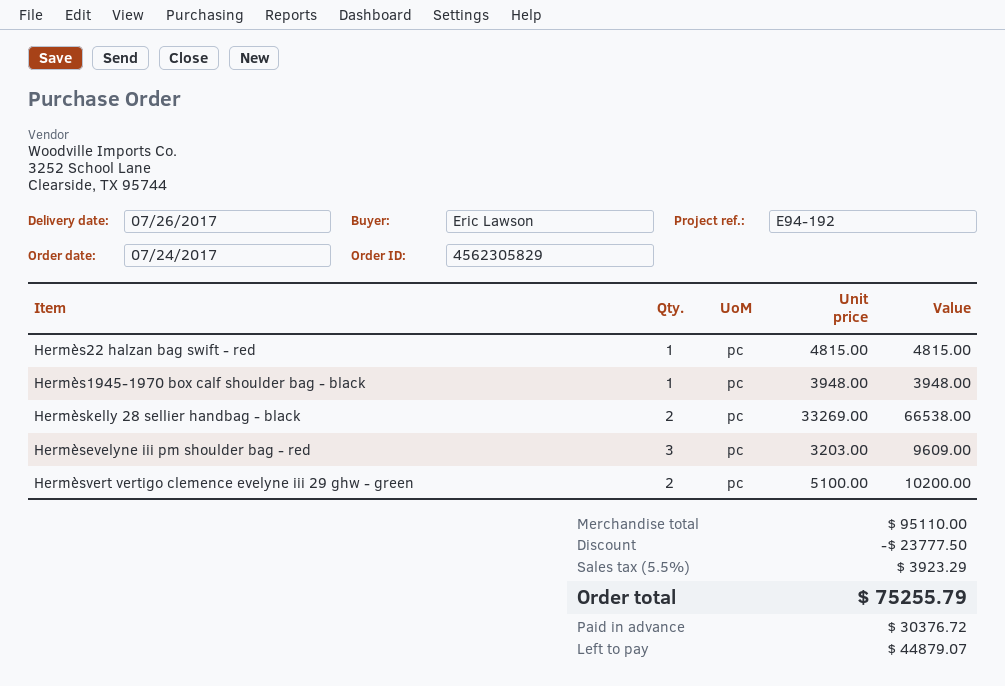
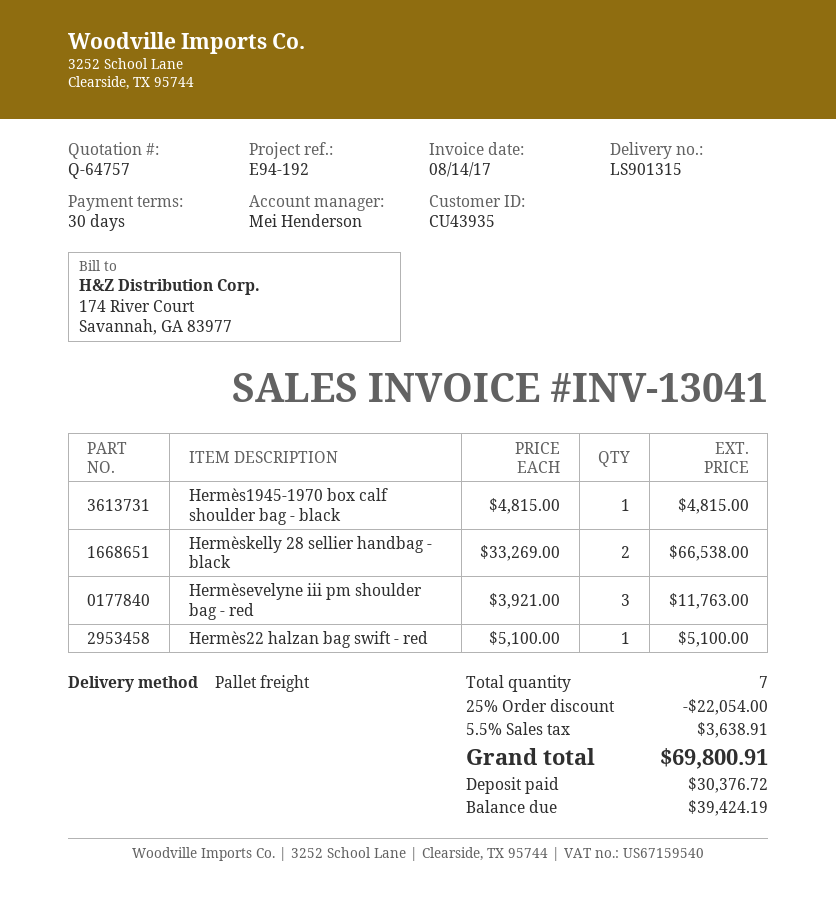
Hermès22 halzan bag swift - red: 1 x 4815.00 = 4815.00 -> 1 x 5100.00 = 5100.00
Hermès1945-1970 box calf shoulder bag - black: 1 x 3948.00 = 3948.00 -> 1 x 4815.00 = 4815.00
Hermèsevelyne iii pm shoulder bag - red: 3 x 3203.00 = 9609.00 -> 3 x 3921.00 = 11763.00
Hermèsvert vertigo clemence evelyne iii 29 ghw - green: 2 x 5100.00 = 10200.00 -> none
discount: 23777.50 -> 22054.00
tax: 5.5% = 3923.29 -> 5.5% = 3638.91
total: 75255.79 -> 69800.91
balance: 44879.07 -> 39424.19

